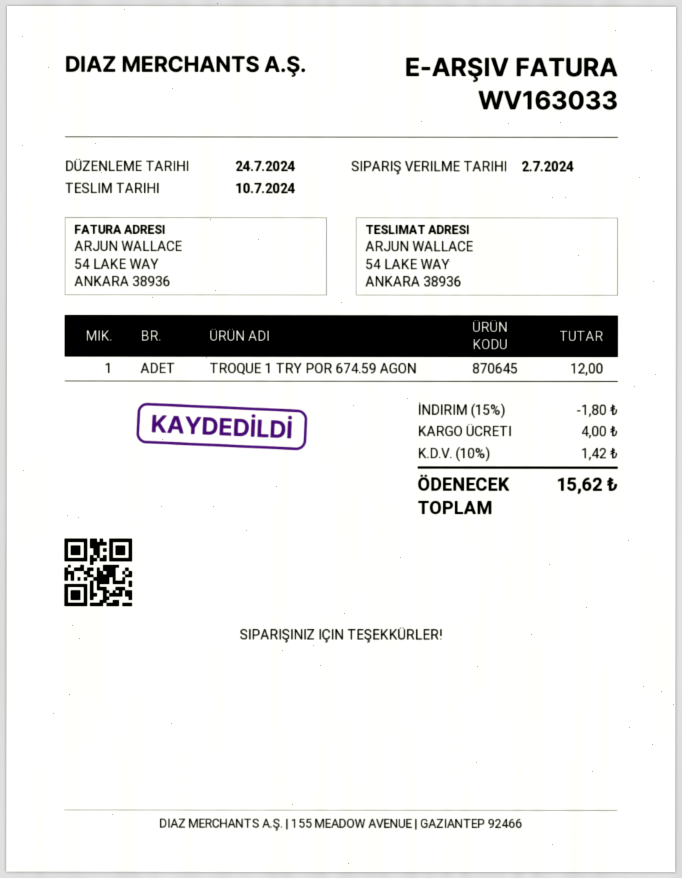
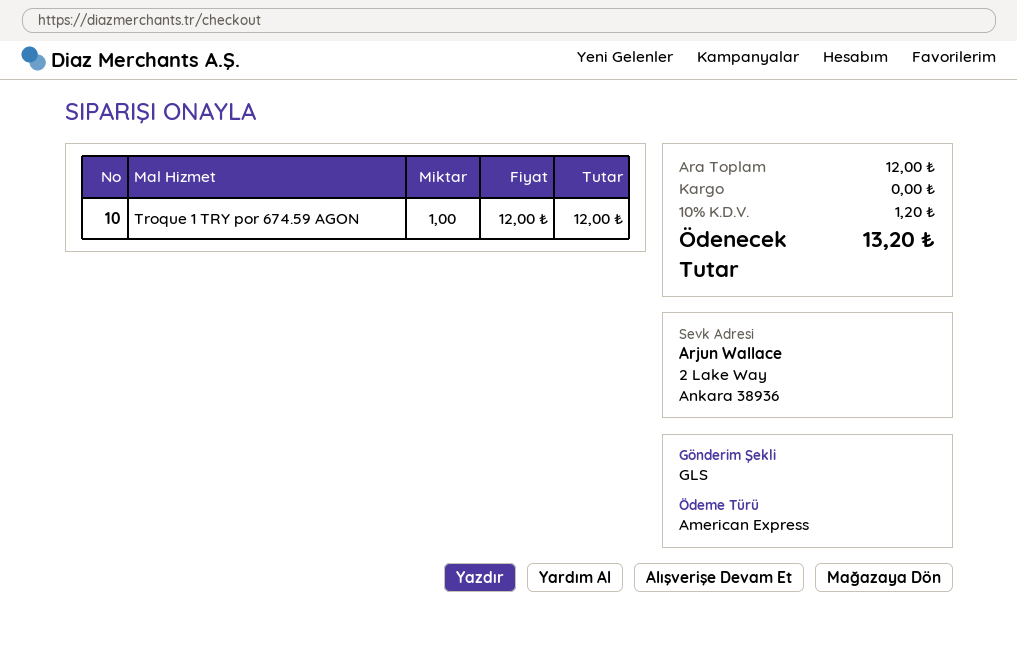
ship to: 54 LAKE WAY, ANKARA 38936 -> 2 Lake Way, Ankara 38936
discount: 15% = 1.80 -> none
shipping: 4.00 -> 0.00
tax: 10% = 1.42 -> 10% = 1.20
total: 15.62 -> 13.20

